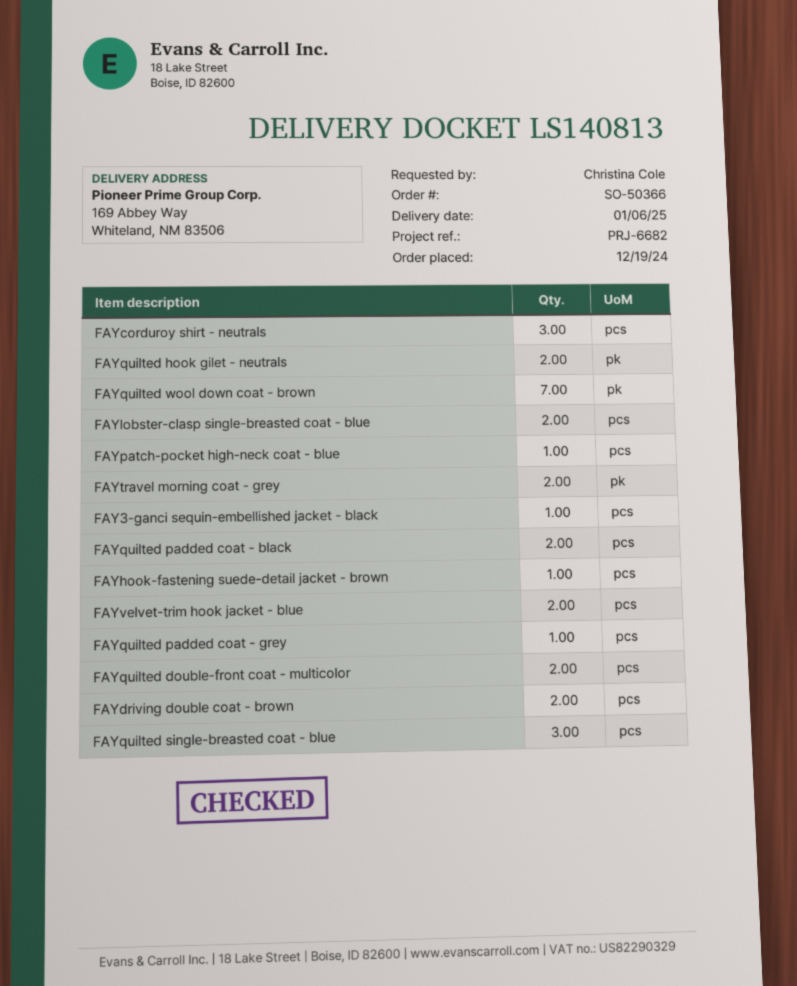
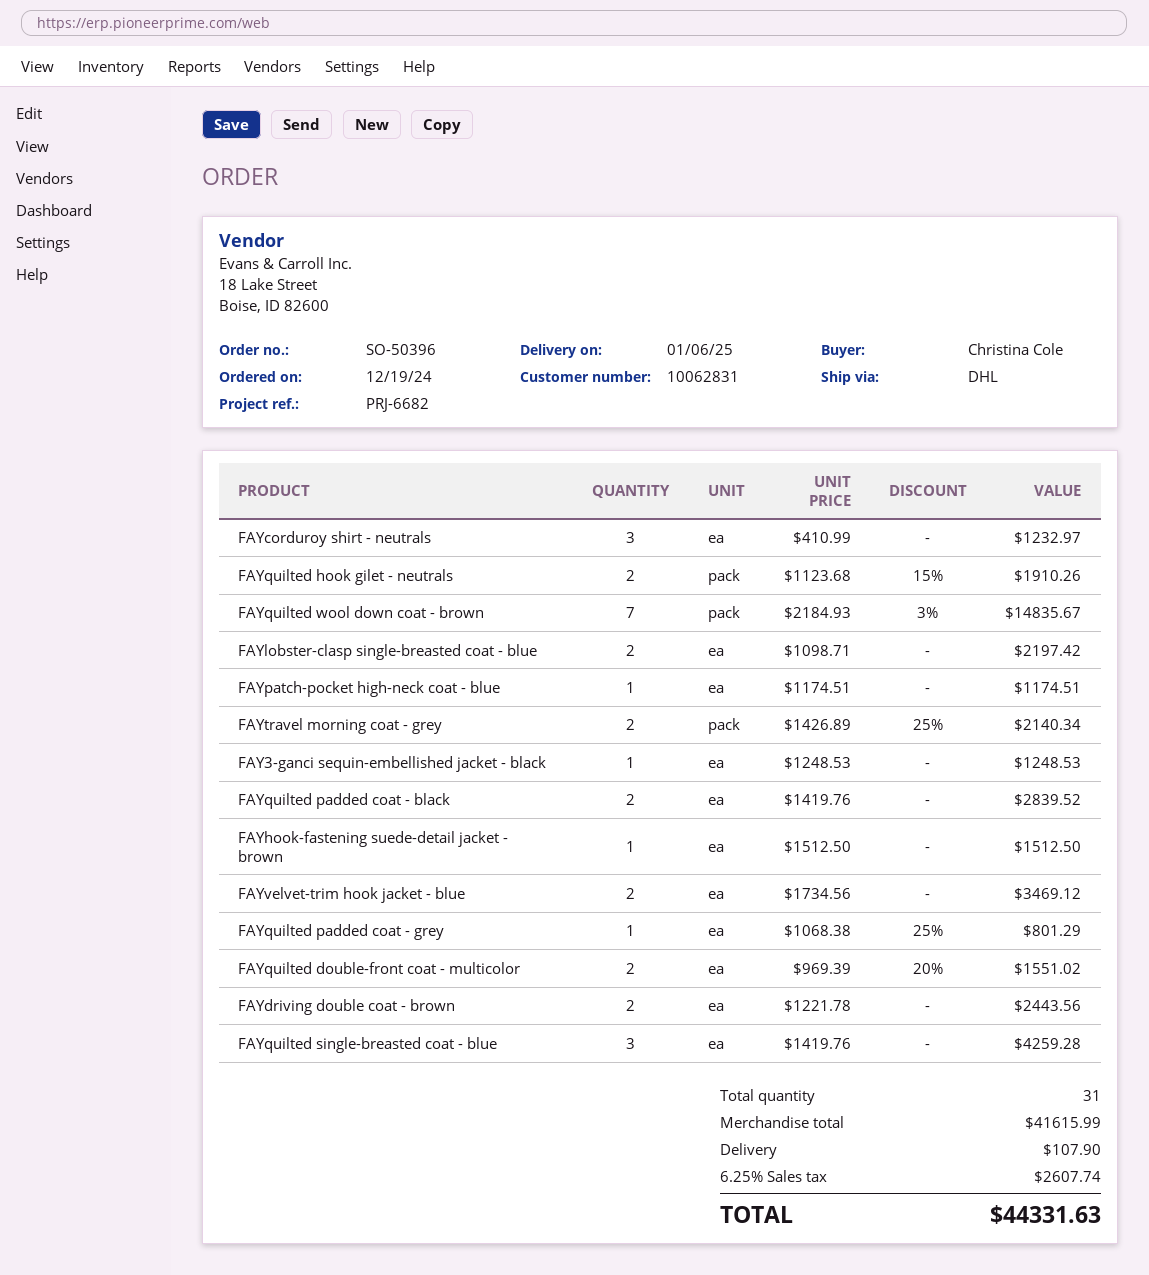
order number: SO-50366 -> SO-50396

